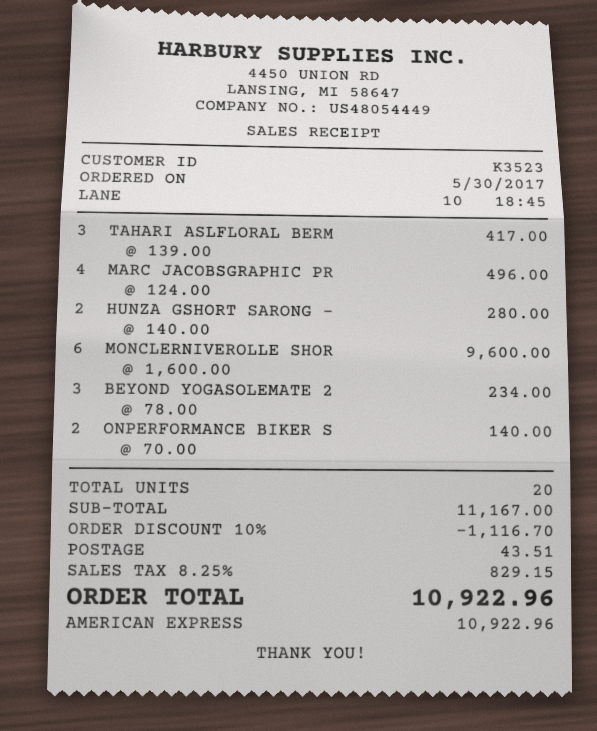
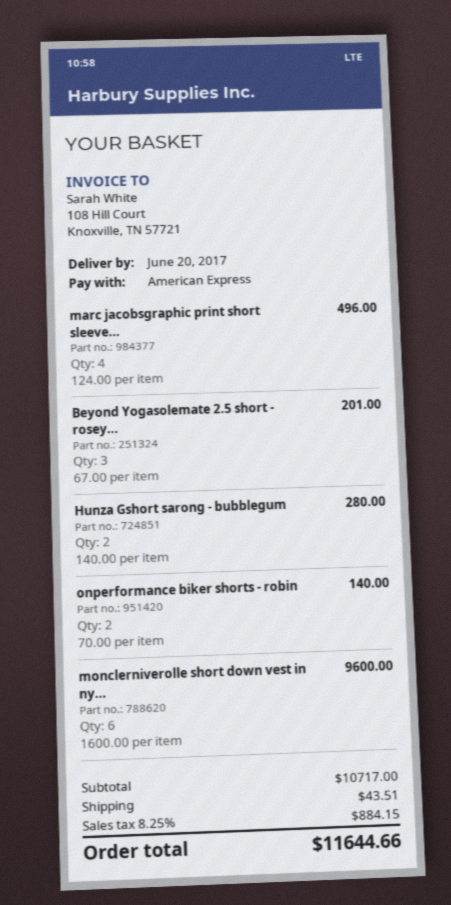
TAHARI ASLFLORAL BERM: 3 x 139.00 = 417.00 -> none
BEYOND YOGASOLEMATE 2: 3 x 78.00 = 234.00 -> 3 x 67.00 = 201.00
subtotal: 11167.00 -> 10717.00
discount: 10% = 1116.70 -> none
tax: 8.25% = 829.15 -> 8.25% = 884.15
total: 10922.96 -> 11644.66

